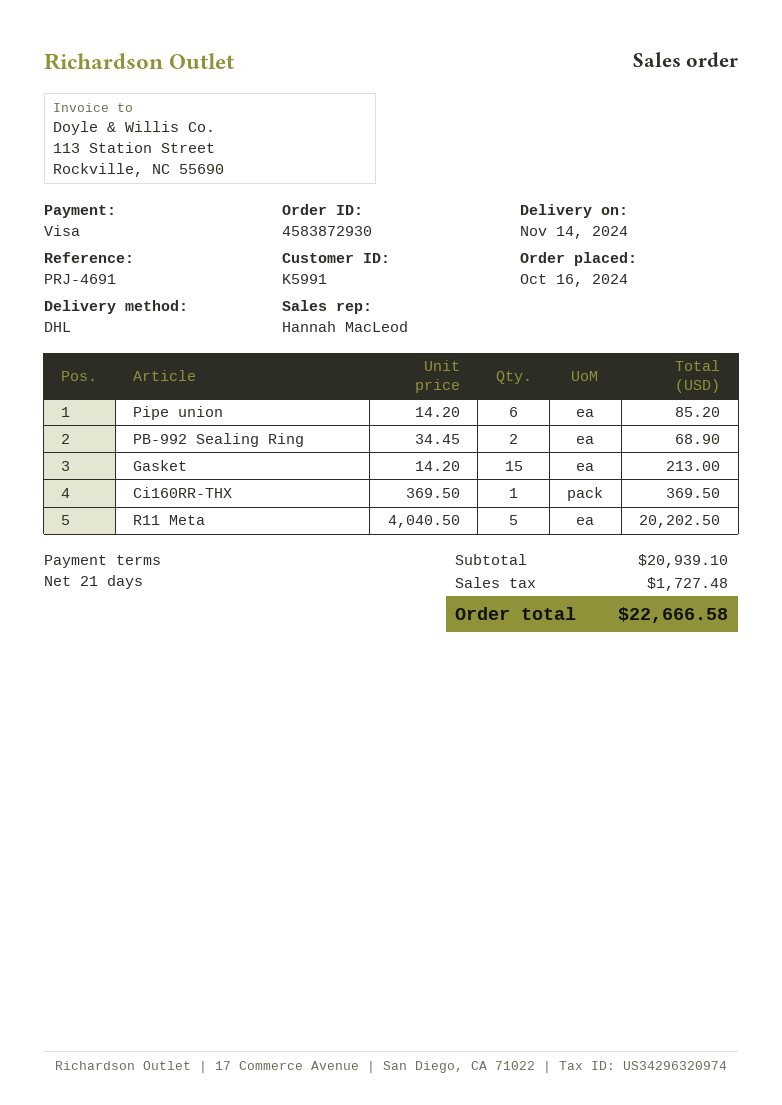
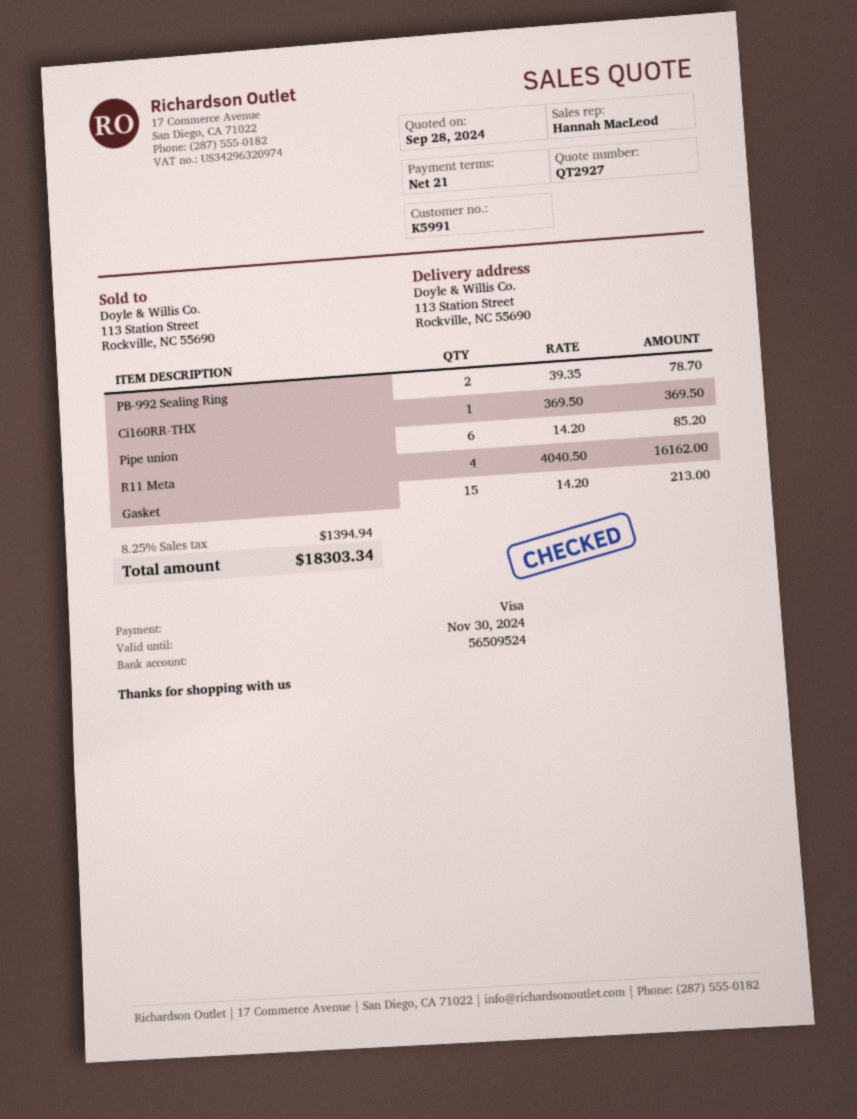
PB-992 Sealing Ring: 2 x 34.45 = 68.90 -> 2 x 39.35 = 78.70
R11 Meta: 5 x 4040.50 = 20202.50 -> 4 x 4040.50 = 16162.00
tax: 1727.48 -> 1394.94
total: 22666.58 -> 18303.34

